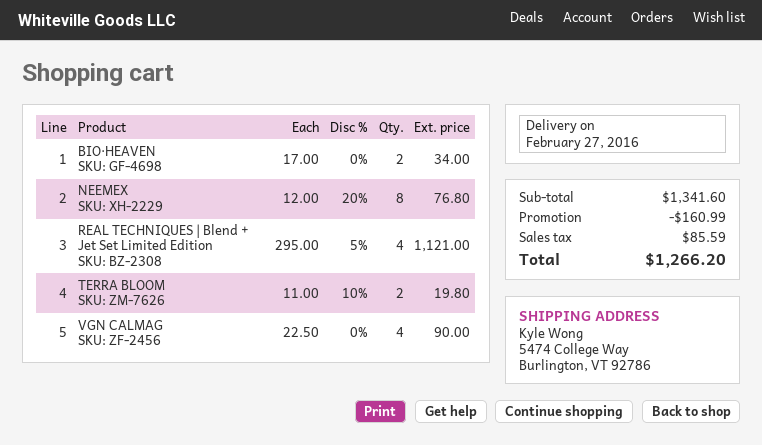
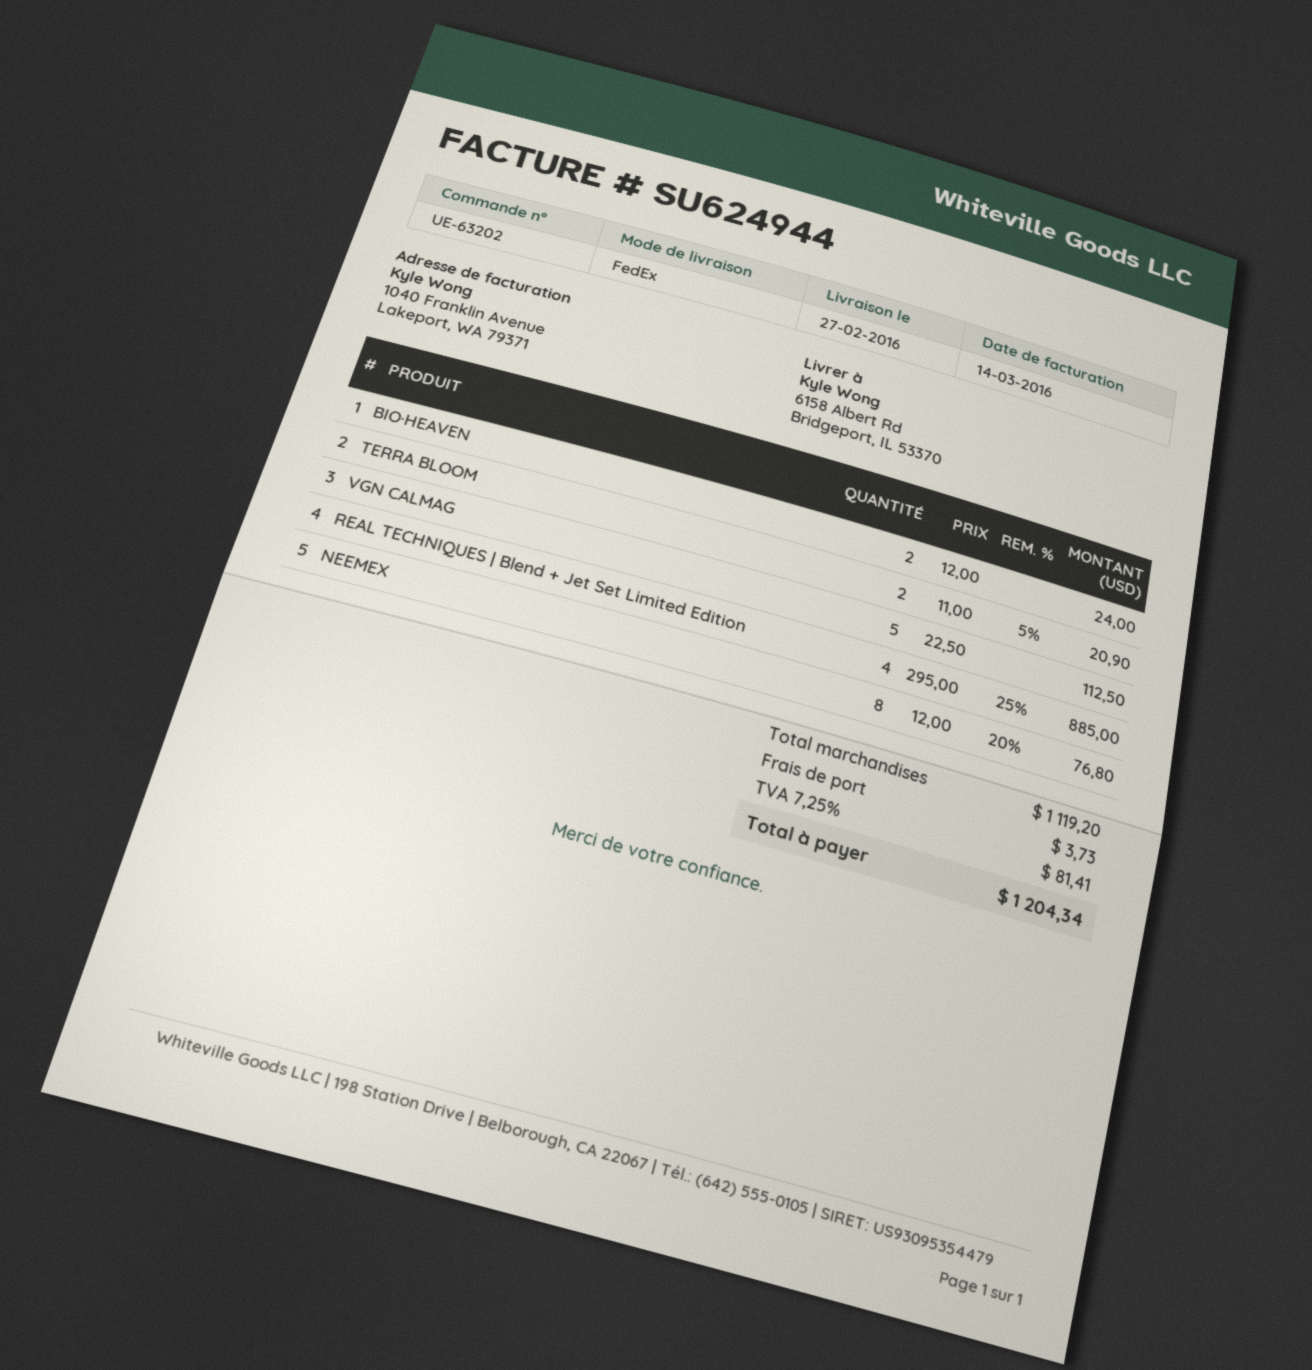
ship to: 5474 College Way, Burlington, VT 92786 -> 6158 Albert Rd, Bridgeport, IL 53370
BIO·HEAVEN: 2 x 17.00 = 34.00 -> 2 x 12.00 = 24.00
REAL TECHNIQUES | Blend + Jet Set Limited Edition: 4 x 295.00 - 5% = 1121.00 -> 4 x 295.00 - 25% = 885.00
TERRA BLOOM: 2 x 11.00 - 10% = 19.80 -> 2 x 11.00 - 5% = 20.90
VGN CALMAG: 4 x 22.50 = 90.00 -> 5 x 22.50 = 112.50
subtotal: 1341.60 -> 1119.20
discount: 160.99 -> none
shipping: none -> 3.73
tax: 85.59 -> 81.41
total: 1266.20 -> 1204.34

